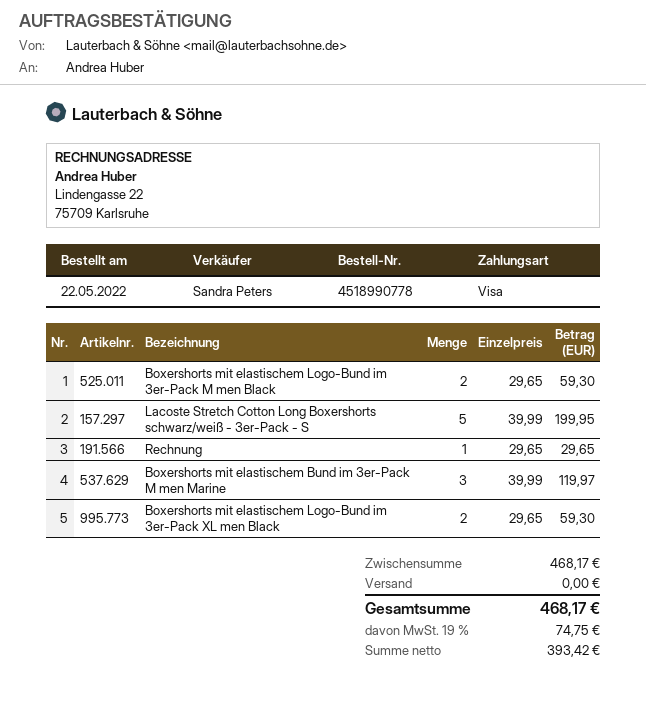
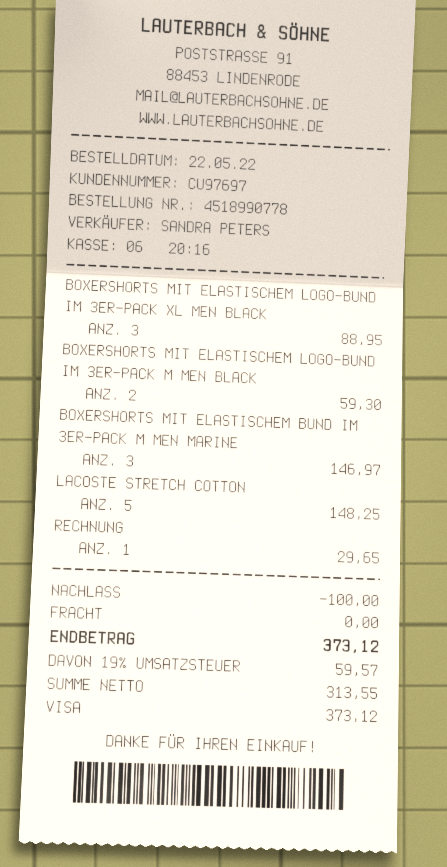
Lacoste Stretch Cotton Long Boxershorts schwarz/weiß - 3er-Pack - S: 5 for 199.95 -> 5 for 148.25
Boxershorts mit elastischem Bund im 3er-Pack M men Marine: 3 for 119.97 -> 3 for 146.97
Boxershorts mit elastischem Logo-Bund im 3er-Pack XL men Black: 2 for 59.30 -> 3 for 88.95
discount: none -> 100.00
net: 393.42 -> 313.55
tax: 19% = 74.75 -> 19% = 59.57
total: 468.17 -> 373.12

